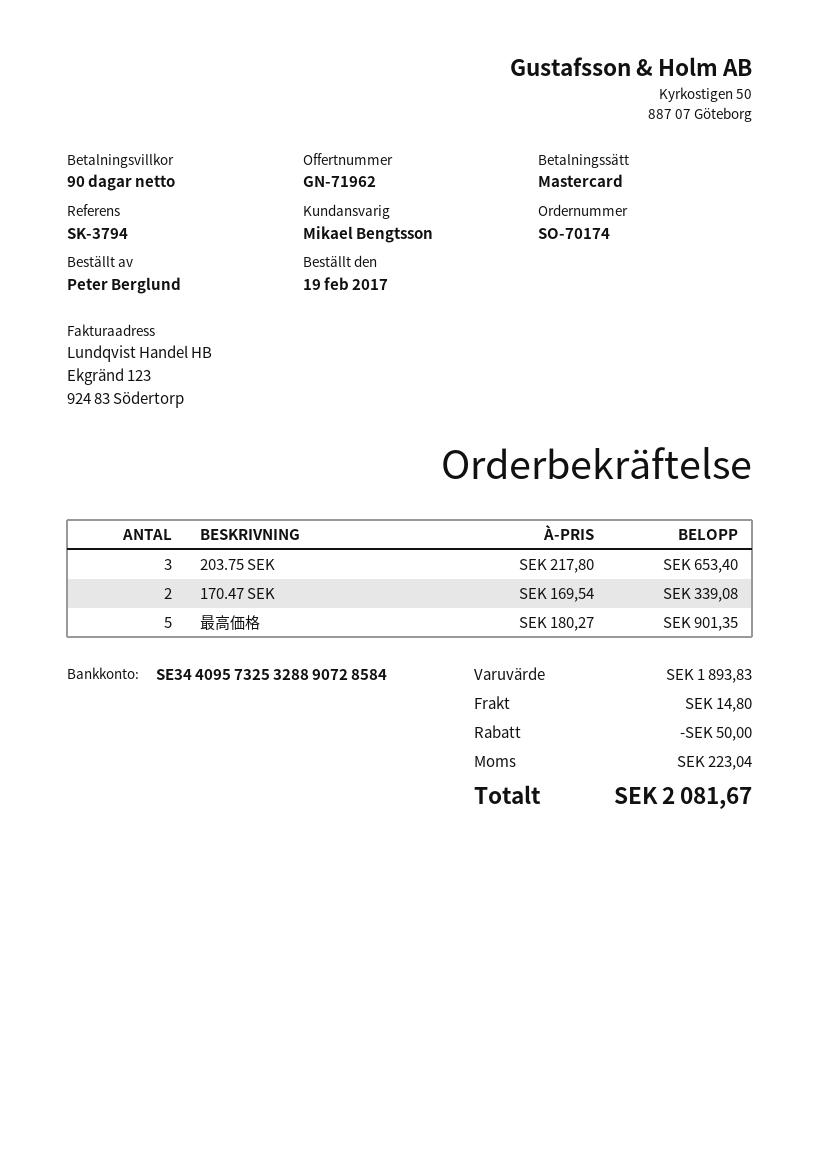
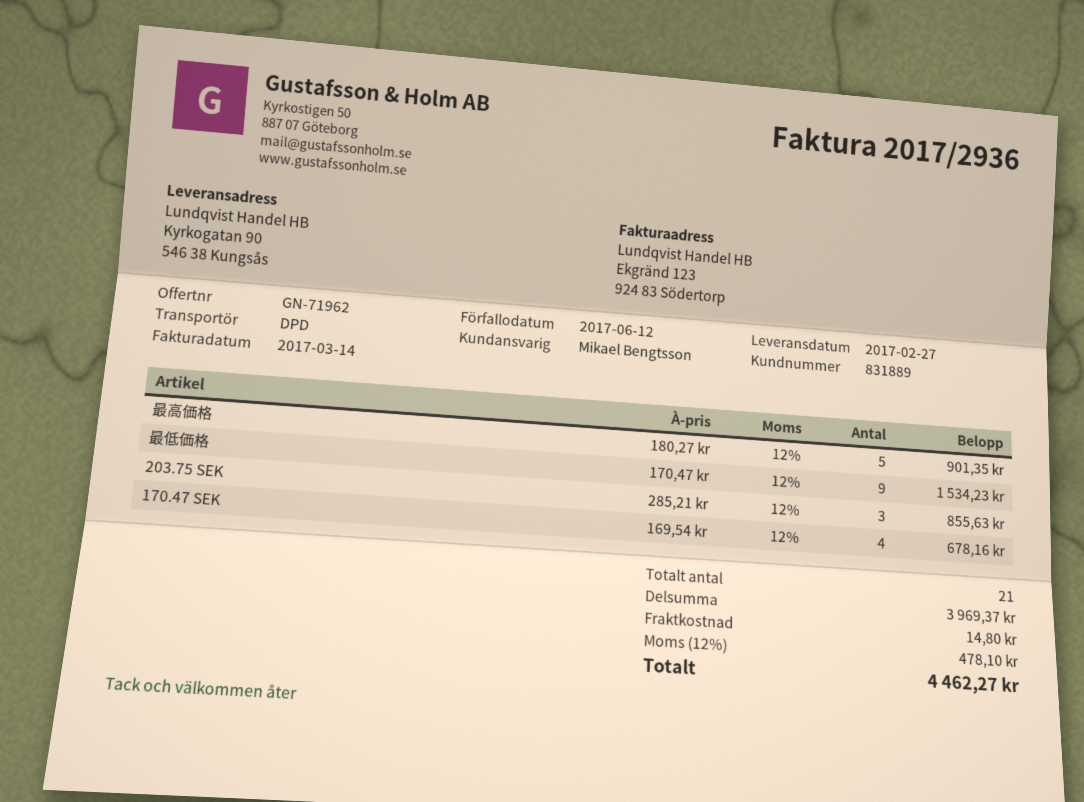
203.75 SEK: 3 x 217.80 = 653.40 -> 3 x 285.21 = 855.63
170.47 SEK: 2 x 169.54 = 339.08 -> 4 x 169.54 = 678.16
最低価格: none -> 9 x 170.47 = 1534.23
subtotal: 1893.83 -> 3969.37
discount: 50.00 -> none
tax: 223.04 -> 478.10
total: 2081.67 -> 4462.27

